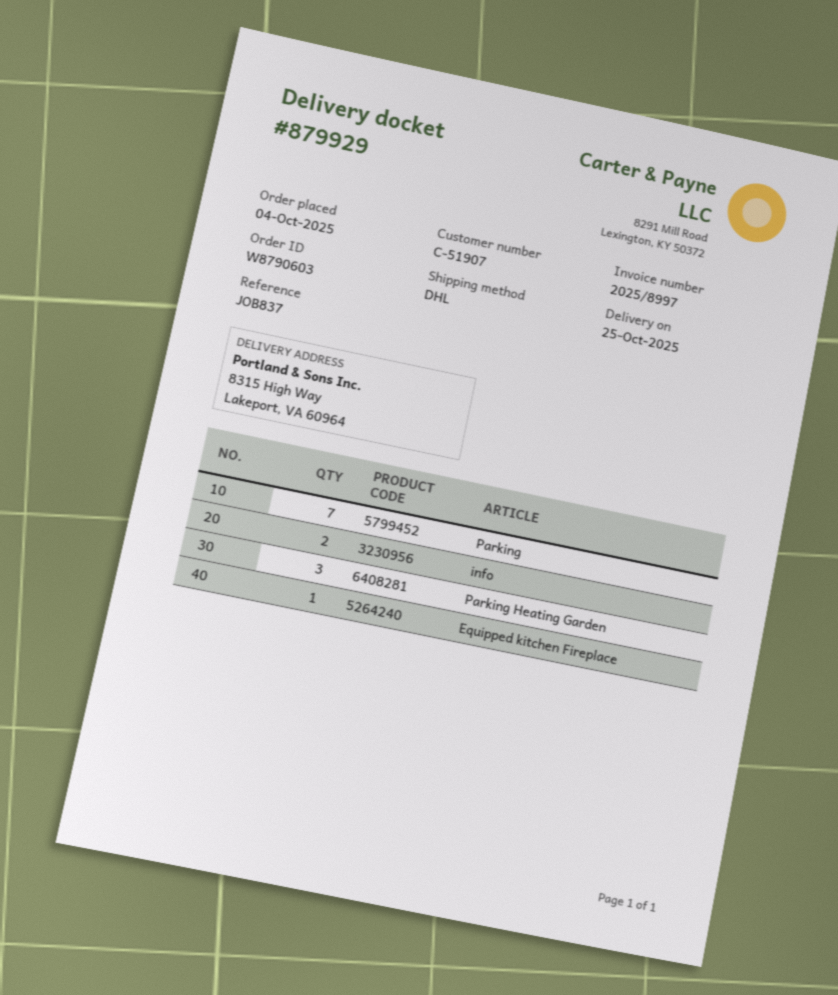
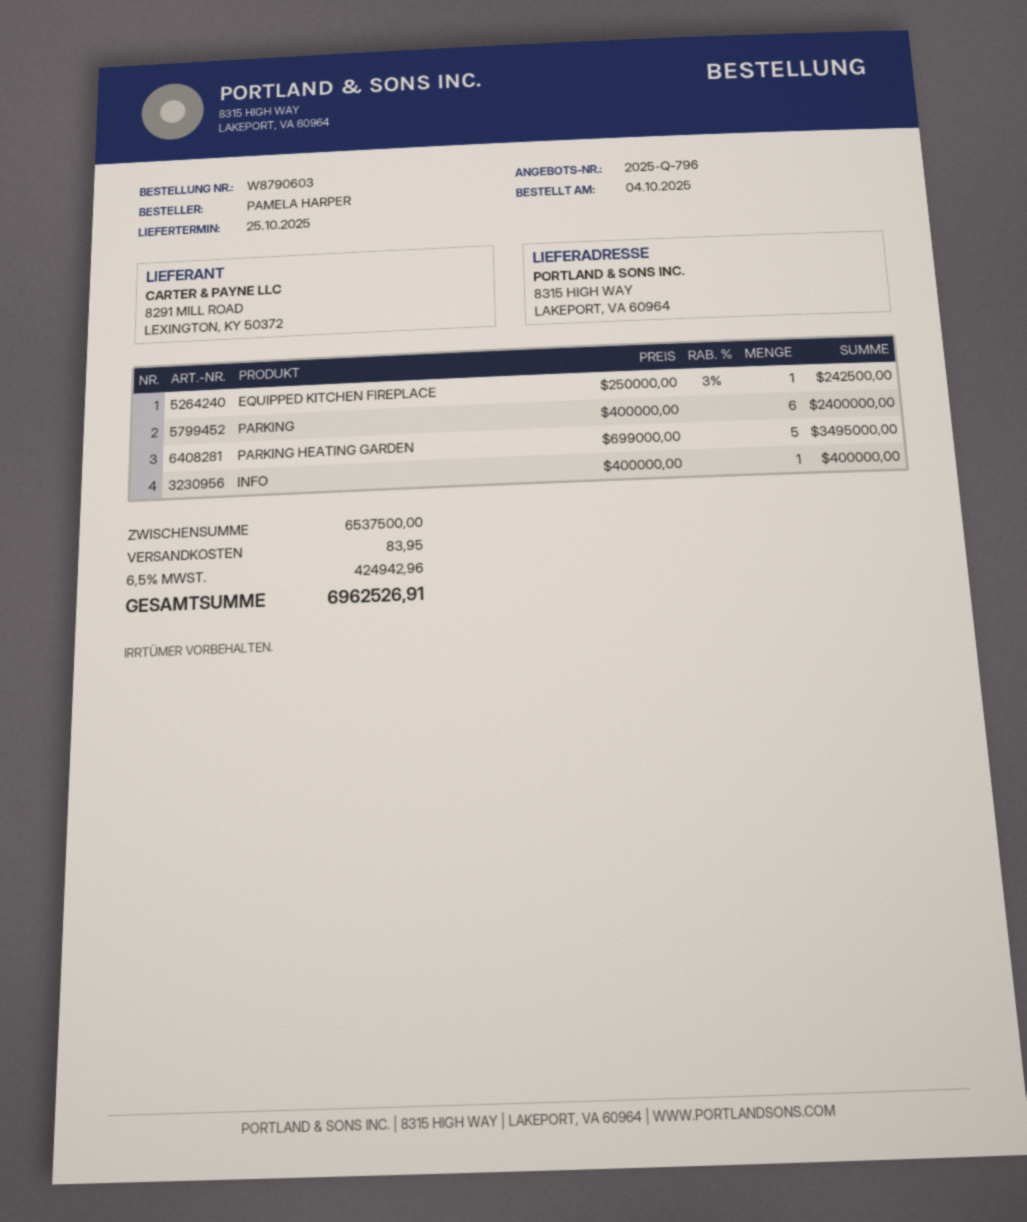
Parking: 7 -> 6
info: 2 -> 1
Parking Heating Garden: 3 -> 5

